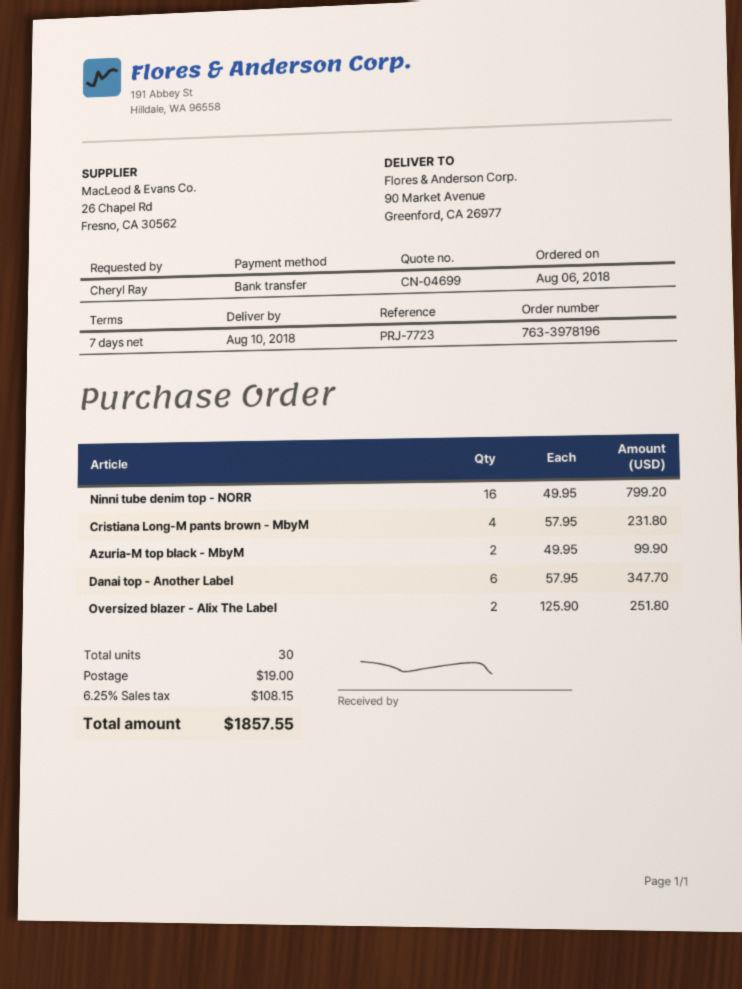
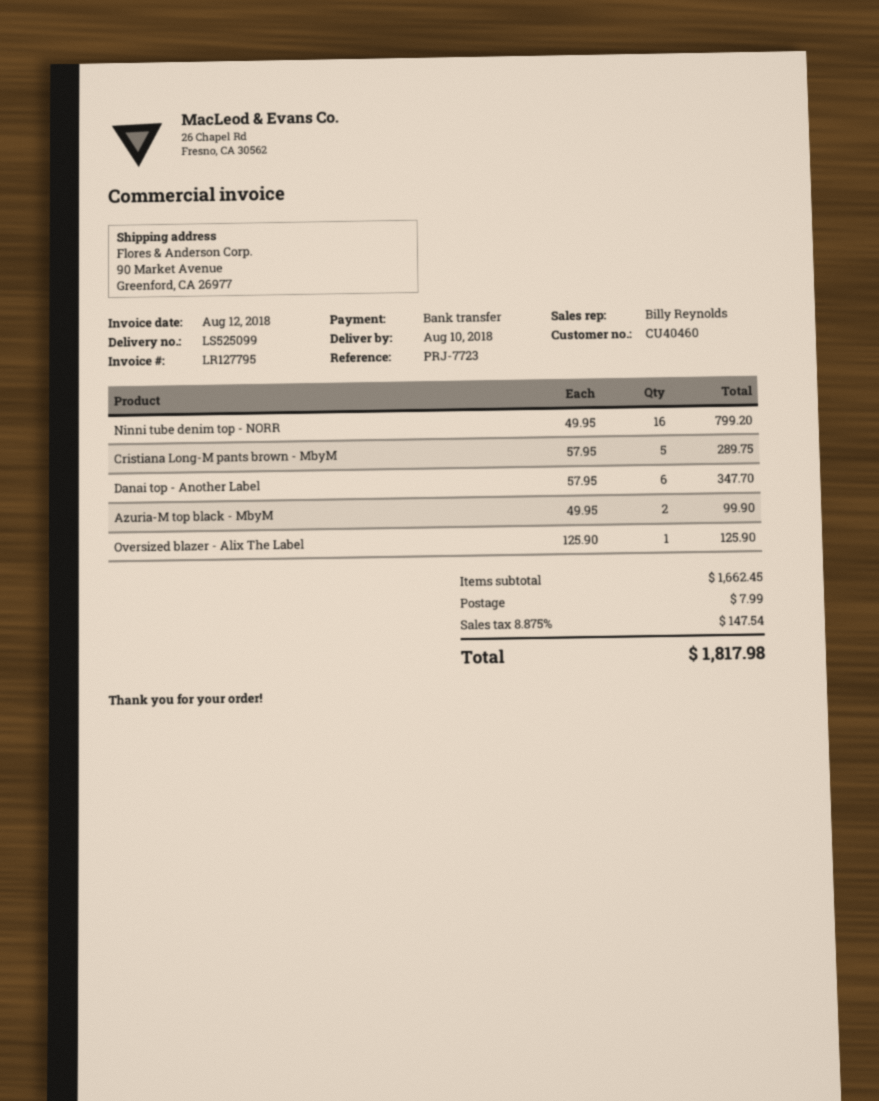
Cristiana Long-M pants brown - MbyM: 4 x 57.95 = 231.80 -> 5 x 57.95 = 289.75
Oversized blazer - Alix The Label: 2 x 125.90 = 251.80 -> 1 x 125.90 = 125.90
shipping: 19.00 -> 7.99
tax: 6.25% = 108.15 -> 8.875% = 147.54
total: 1857.55 -> 1817.98

